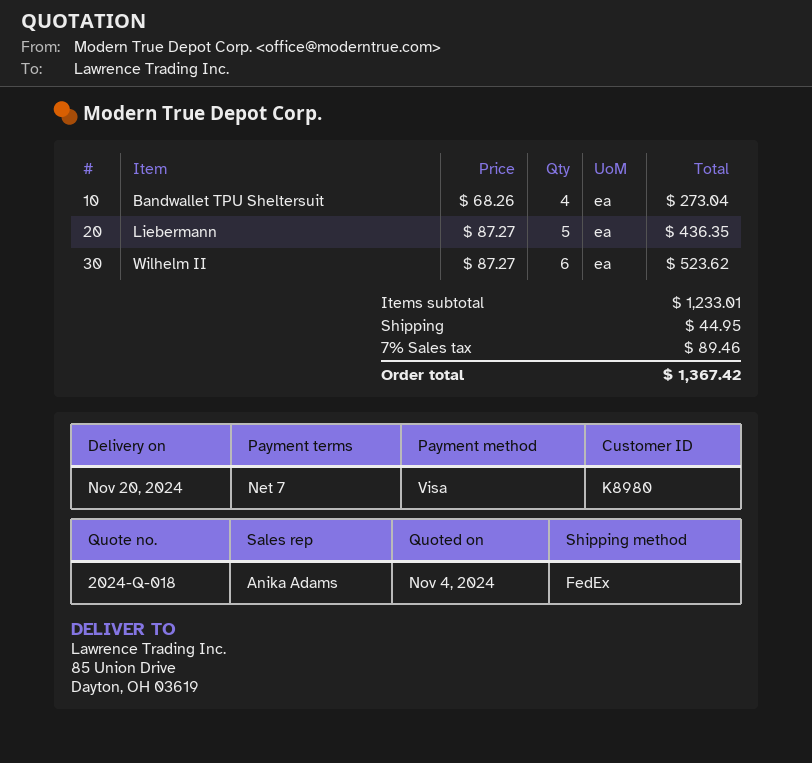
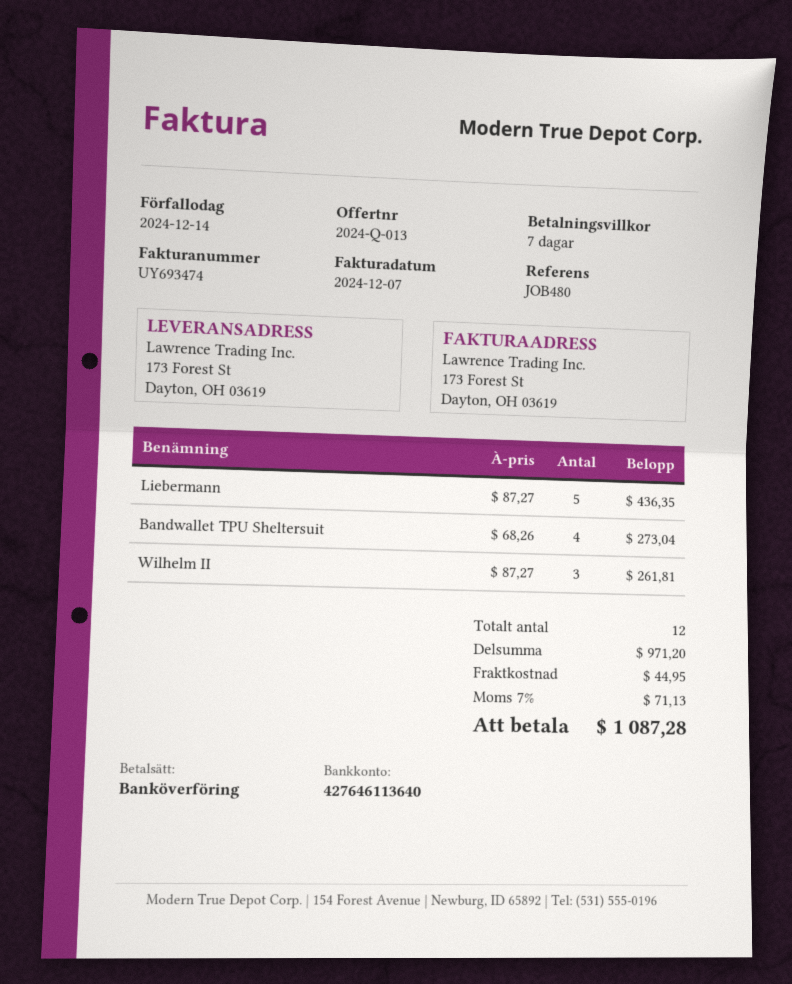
quote number: 2024-Q-018 -> 2024-Q-013
payment method: Visa -> bank transfer
ship to: 85 Union Drive, Dayton, OH 03619 -> 173 Forest St, Dayton, OH 03619
Wilhelm II: 6 x 87.27 = 523.62 -> 3 x 87.27 = 261.81
subtotal: 1233.01 -> 971.20
tax: 7% = 89.46 -> 7% = 71.13
total: 1367.42 -> 1087.28

